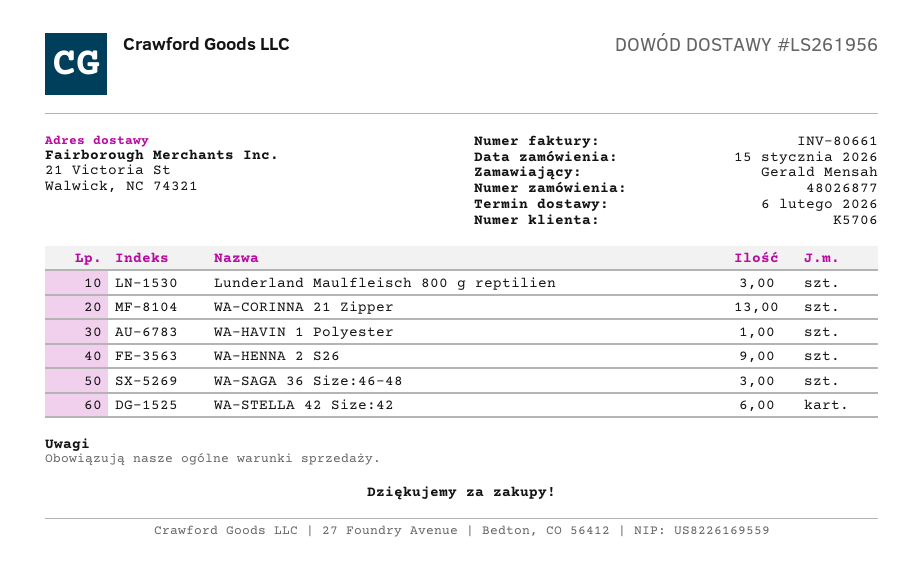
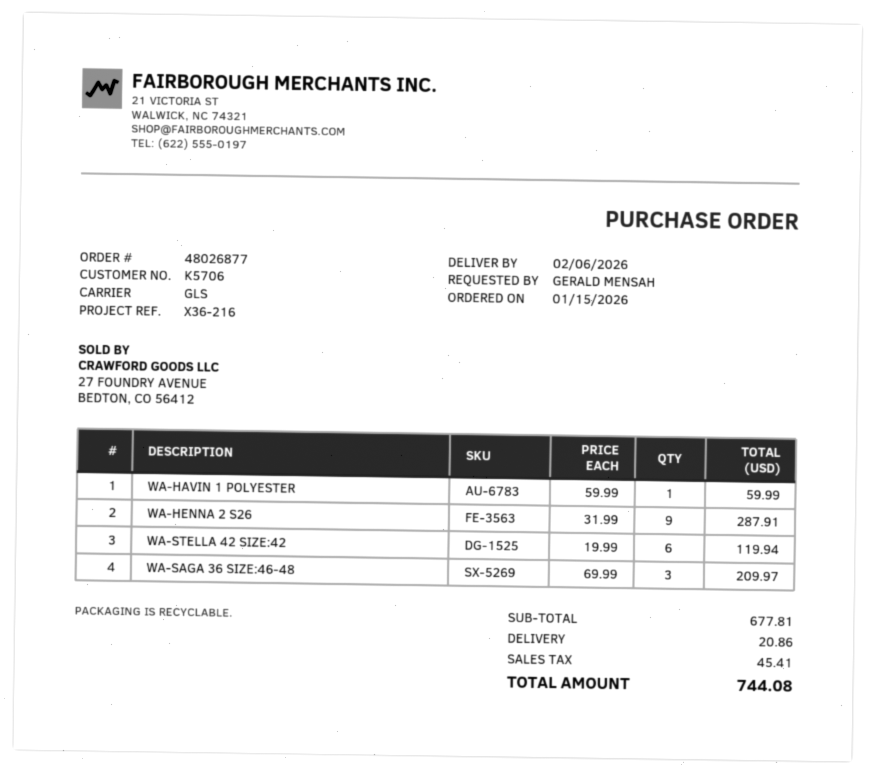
Lunderland Maulfleisch 800 g reptilien: 3 -> none
WA-CORINNA 21 Zipper: 13 -> none

